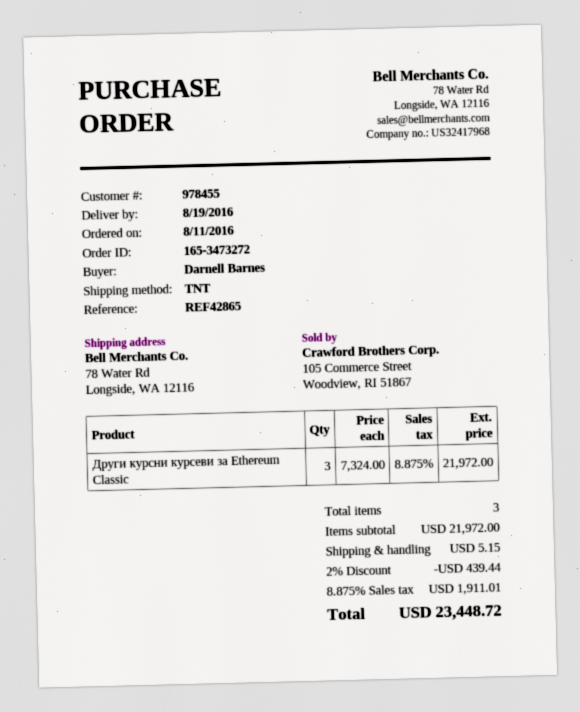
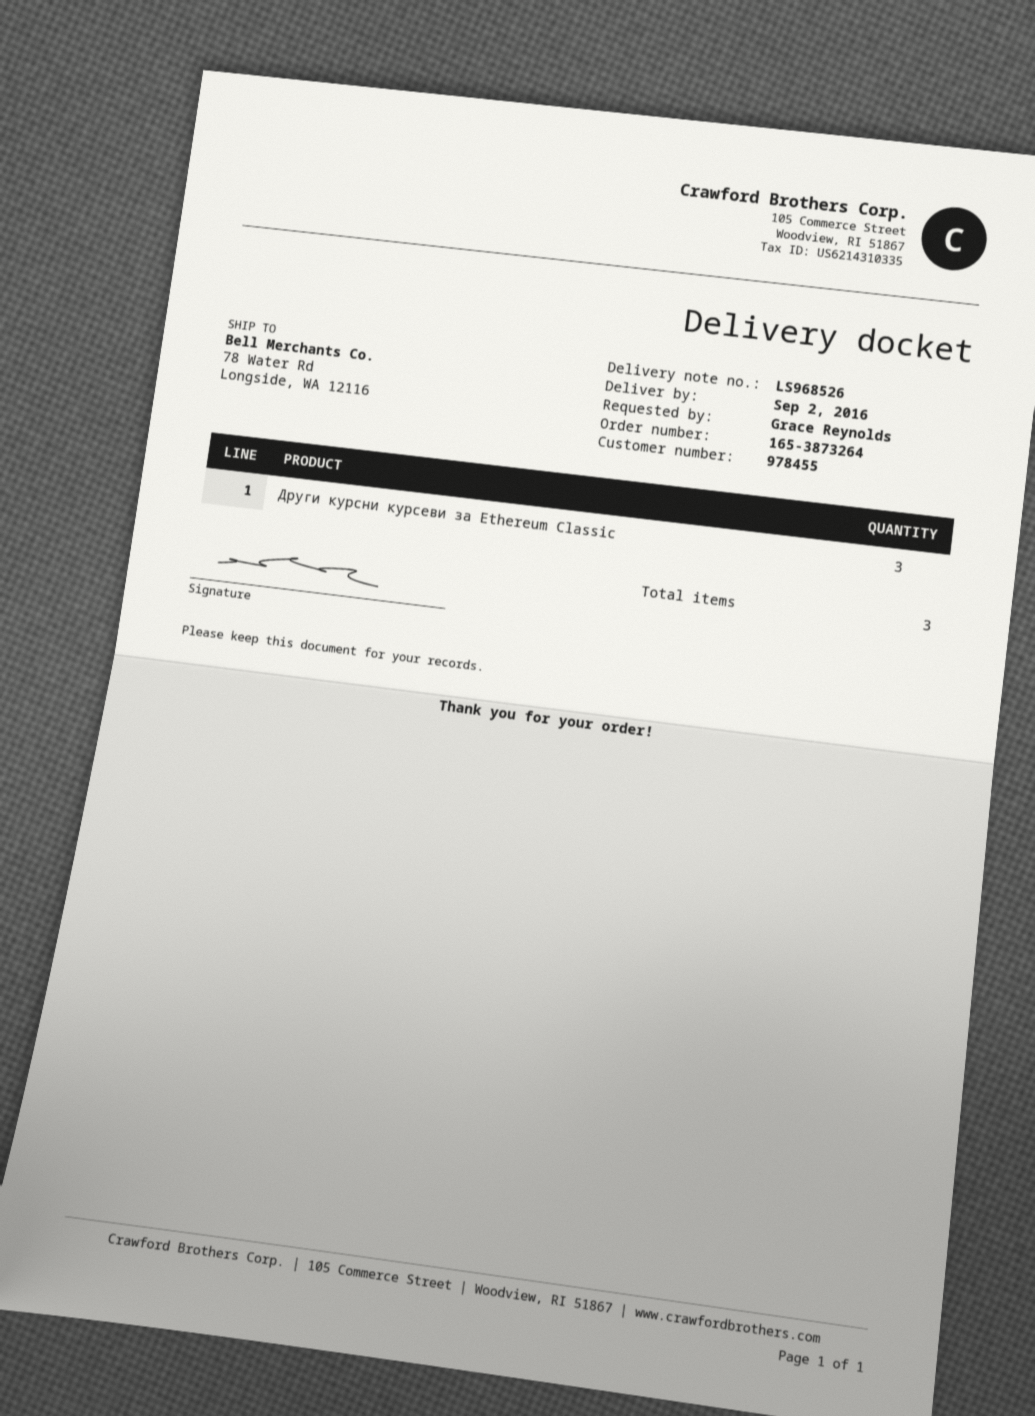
order number: 165-3473272 -> 165-3873264
delivery date: 2016-08-19 -> 2016-09-02
ordered by: Darnell Barnes -> Grace Reynolds

